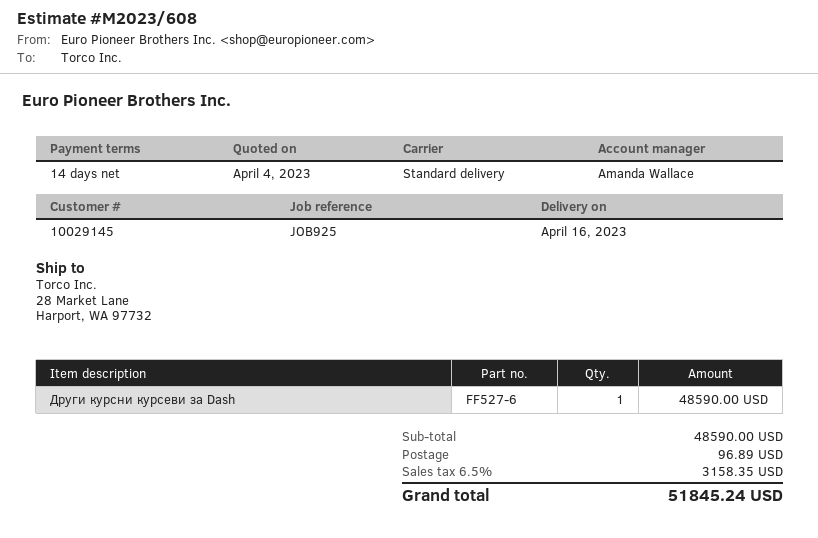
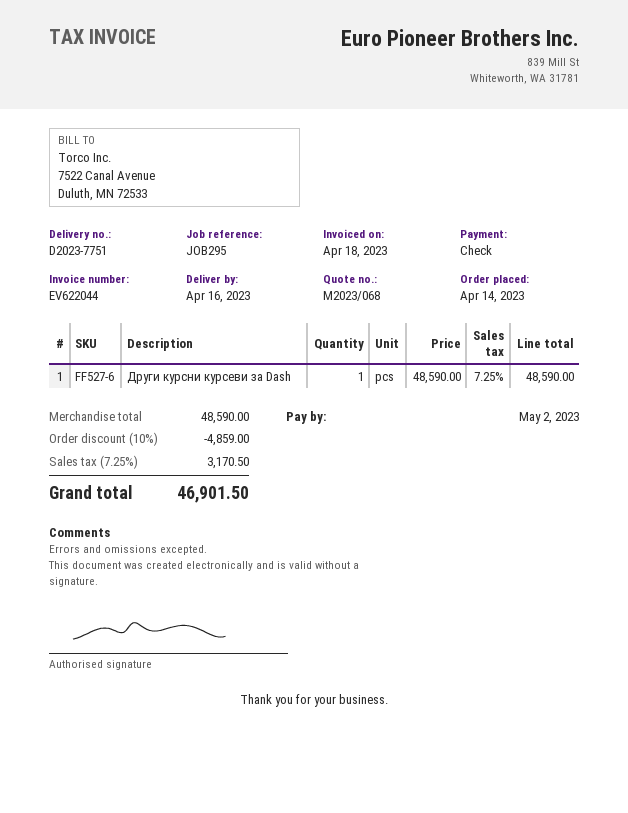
quote number: M2023/608 -> M2023/068
reference: JOB925 -> JOB295
discount: none -> 10% = 4859.00
shipping: 96.89 -> none
tax: 6.5% = 3158.35 -> 7.25% = 3170.50
total: 51845.24 -> 46901.50

